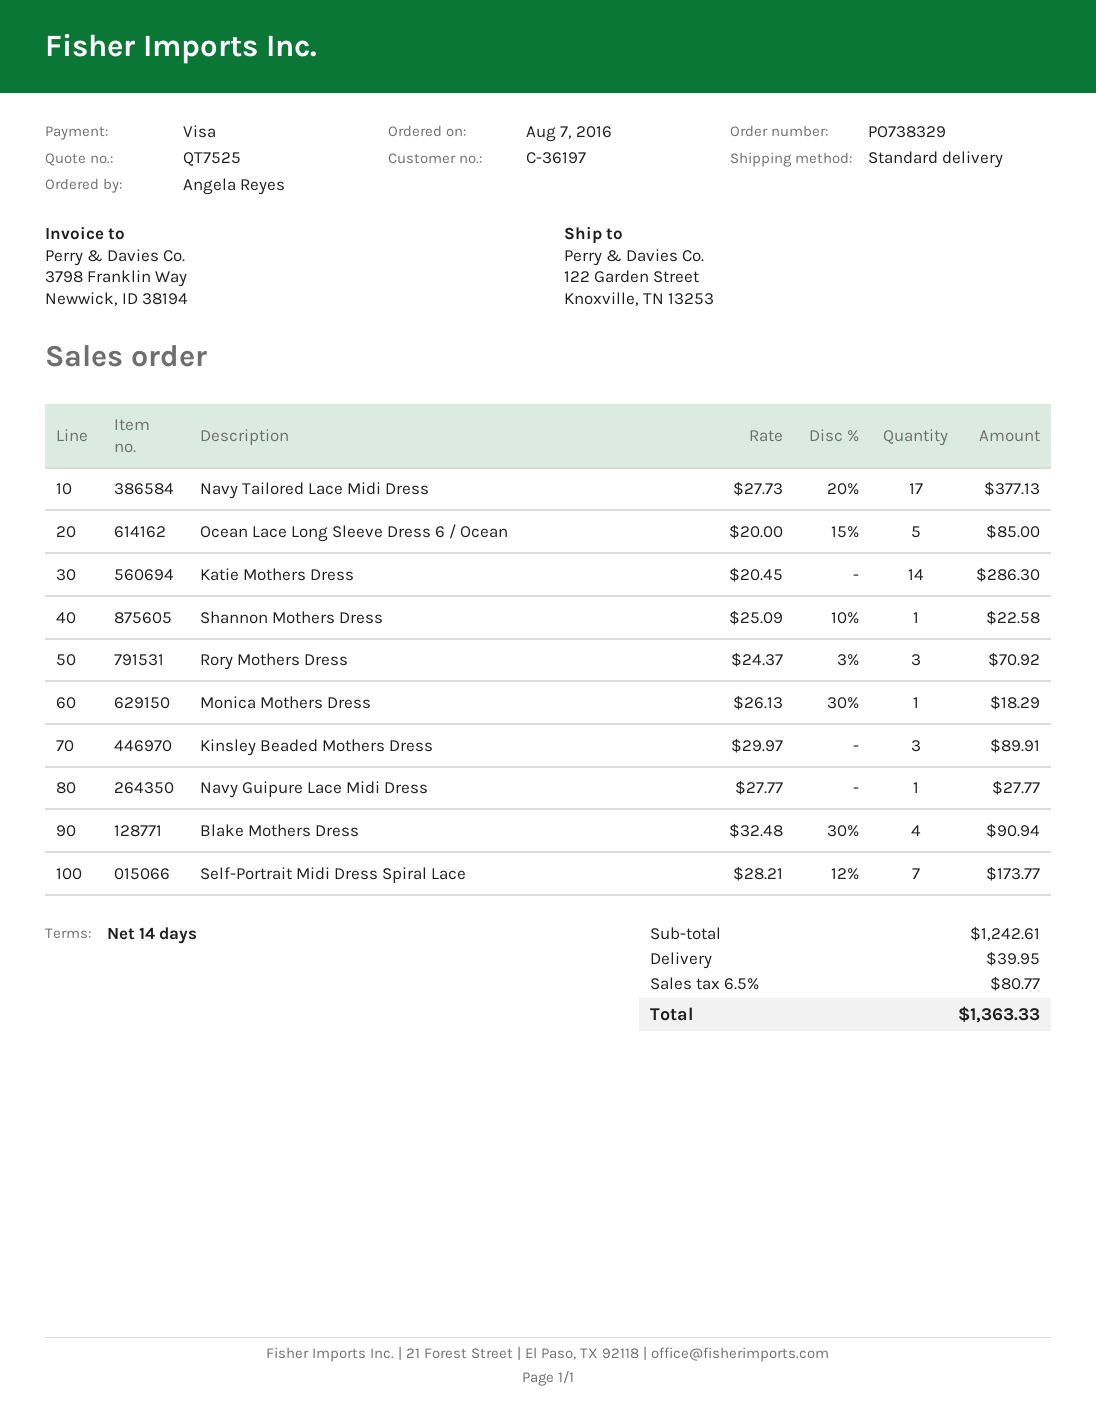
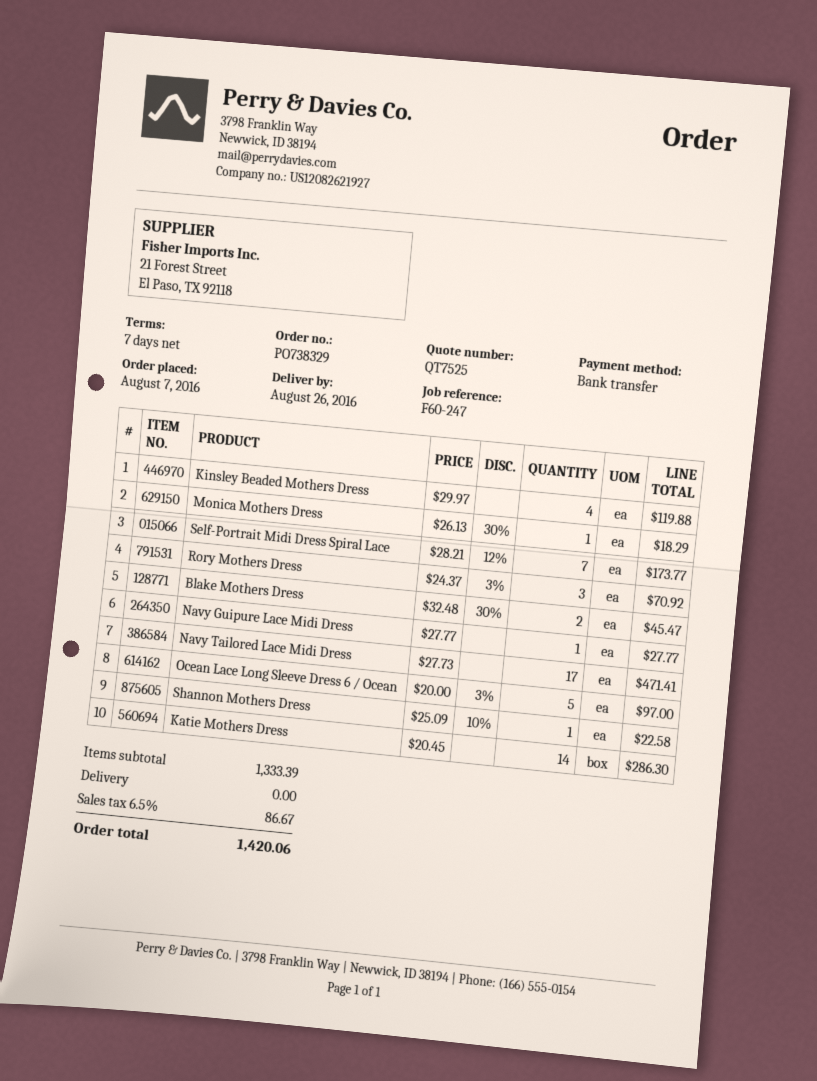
payment terms: 14 days -> 7 days
payment method: Visa -> bank transfer
Navy Tailored Lace Midi Dress: 17 x 27.73 - 20% = 377.13 -> 17 x 27.73 = 471.41
Ocean Lace Long Sleeve Dress 6 / Ocean: 5 x 20.00 - 15% = 85.00 -> 5 x 20.00 - 3% = 97.00
Kinsley Beaded Mothers Dress: 3 x 29.97 = 89.91 -> 4 x 29.97 = 119.88
Blake Mothers Dress: 4 x 32.48 - 30% = 90.94 -> 2 x 32.48 - 30% = 45.47
subtotal: 1242.61 -> 1333.39
shipping: 39.95 -> 0.00
tax: 6.5% = 80.77 -> 6.5% = 86.67
total: 1363.33 -> 1420.06

